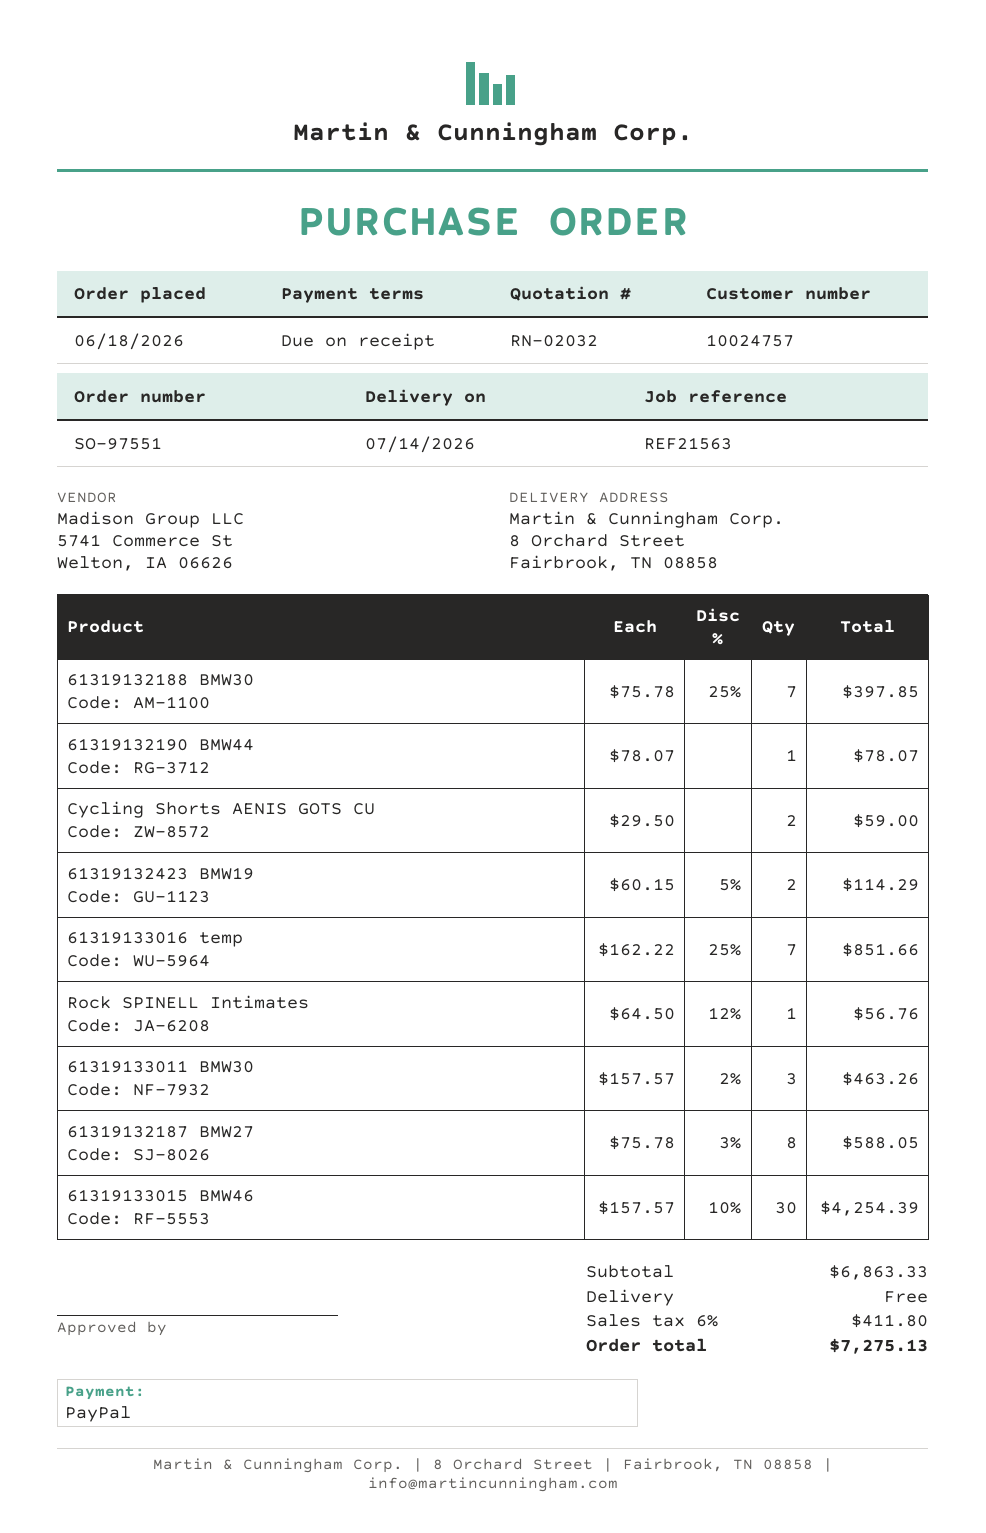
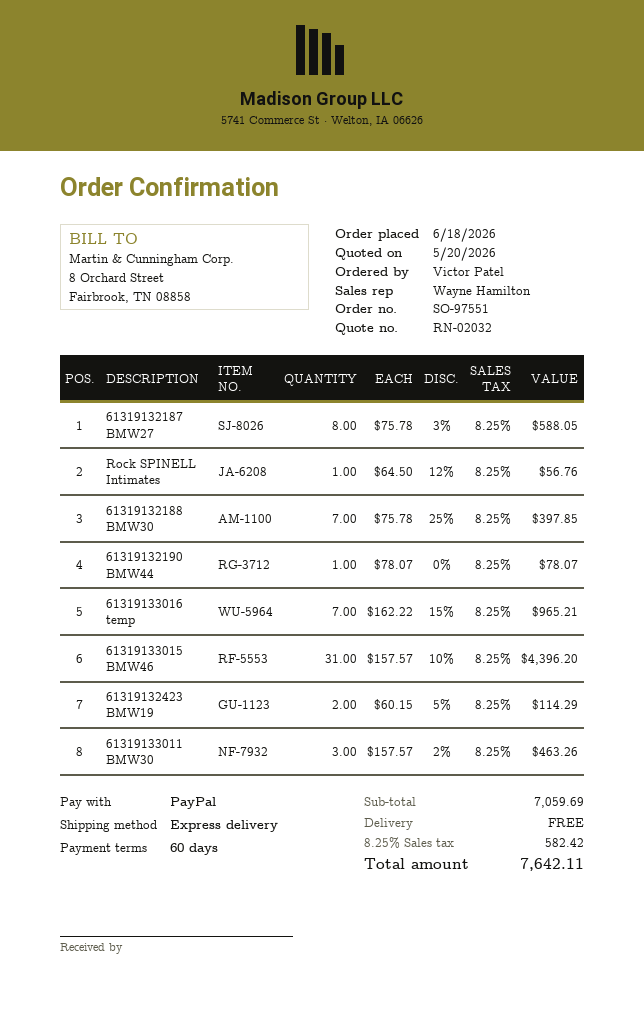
payment terms: on receipt -> 60 days
Cycling Shorts AENIS GOTS CU: 2 x 29.50 = 59.00 -> none
61319133016 temp: 7 x 162.22 - 25% = 851.66 -> 7 x 162.22 - 15% = 965.21
61319133015 BMW46: 30 x 157.57 - 10% = 4254.39 -> 31 x 157.57 - 10% = 4396.20
subtotal: 6863.33 -> 7059.69
tax: 6% = 411.80 -> 8.25% = 582.42
total: 7275.13 -> 7642.11

